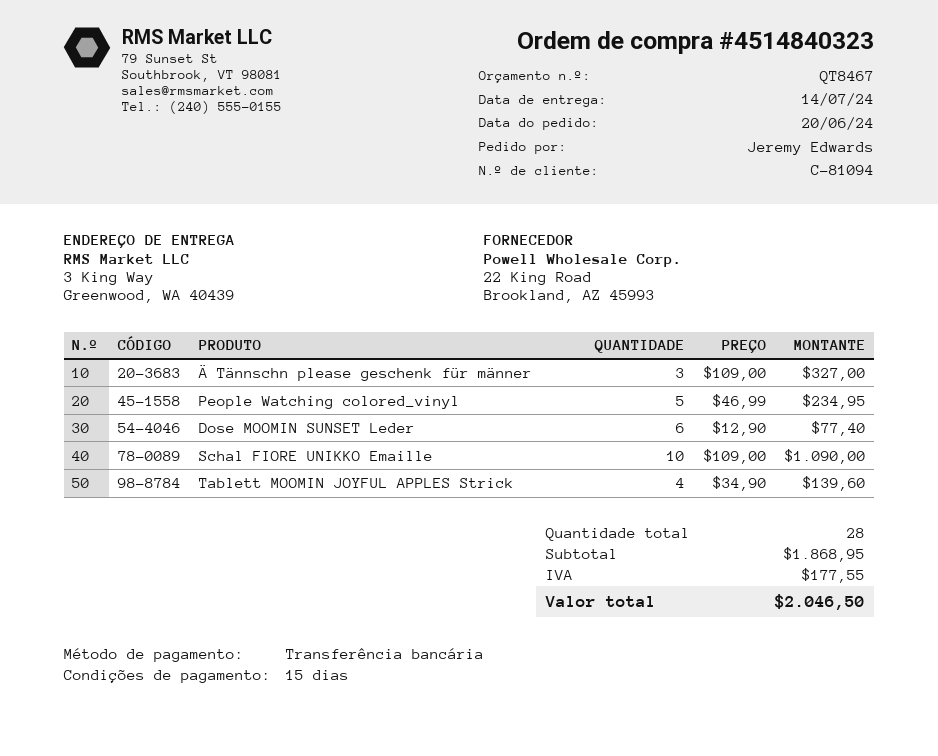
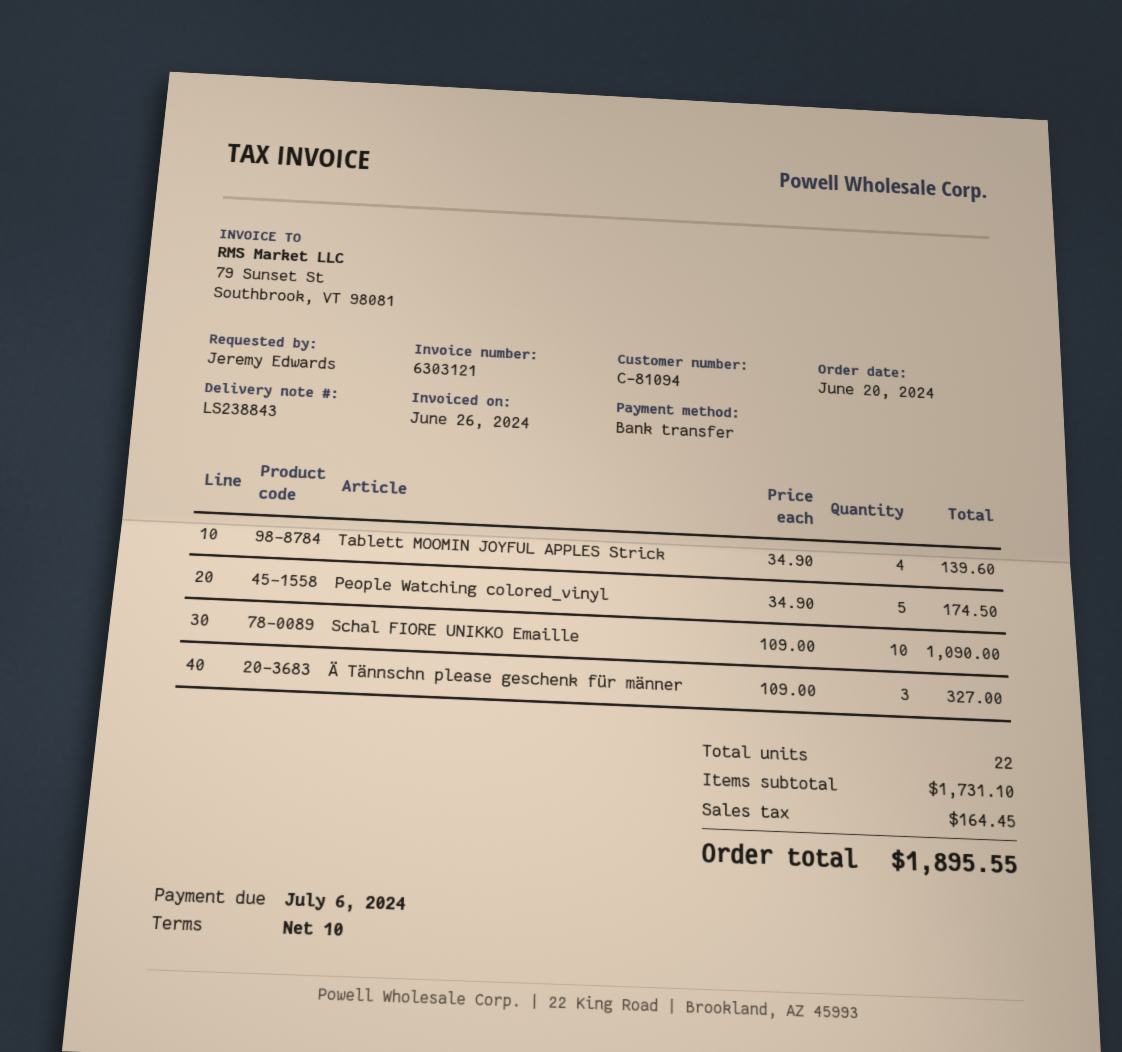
payment terms: 15 days -> 10 days
People Watching colored_vinyl: 5 x 46.99 = 234.95 -> 5 x 34.90 = 174.50
Dose MOOMIN SUNSET Leder: 6 x 12.90 = 77.40 -> none
total quantity: 28 -> 22
subtotal: 1868.95 -> 1731.10
tax: 177.55 -> 164.45
total: 2046.50 -> 1895.55

